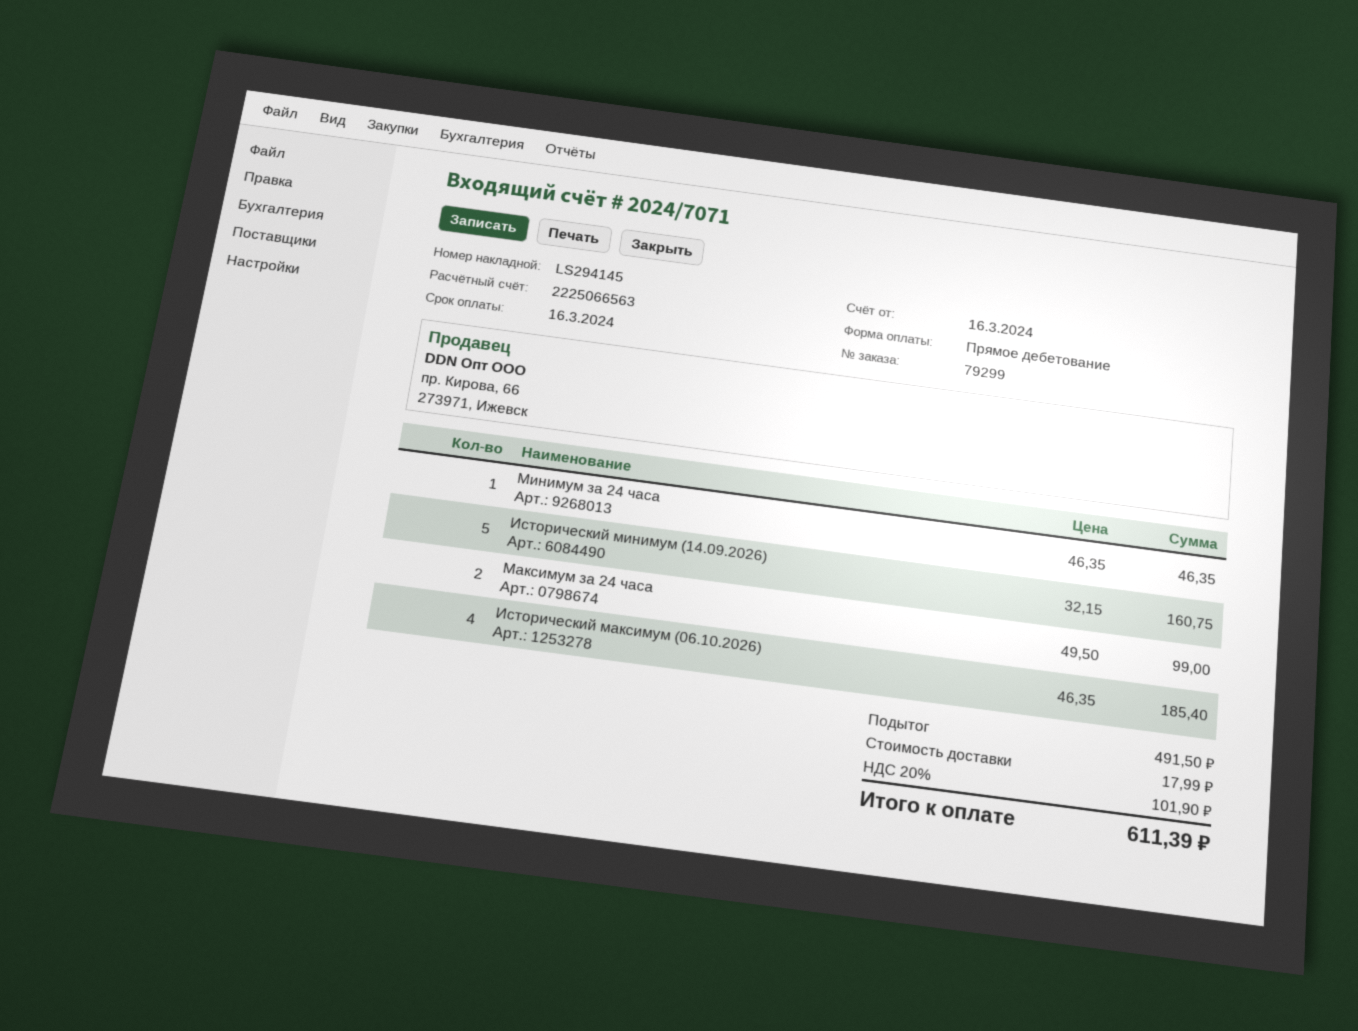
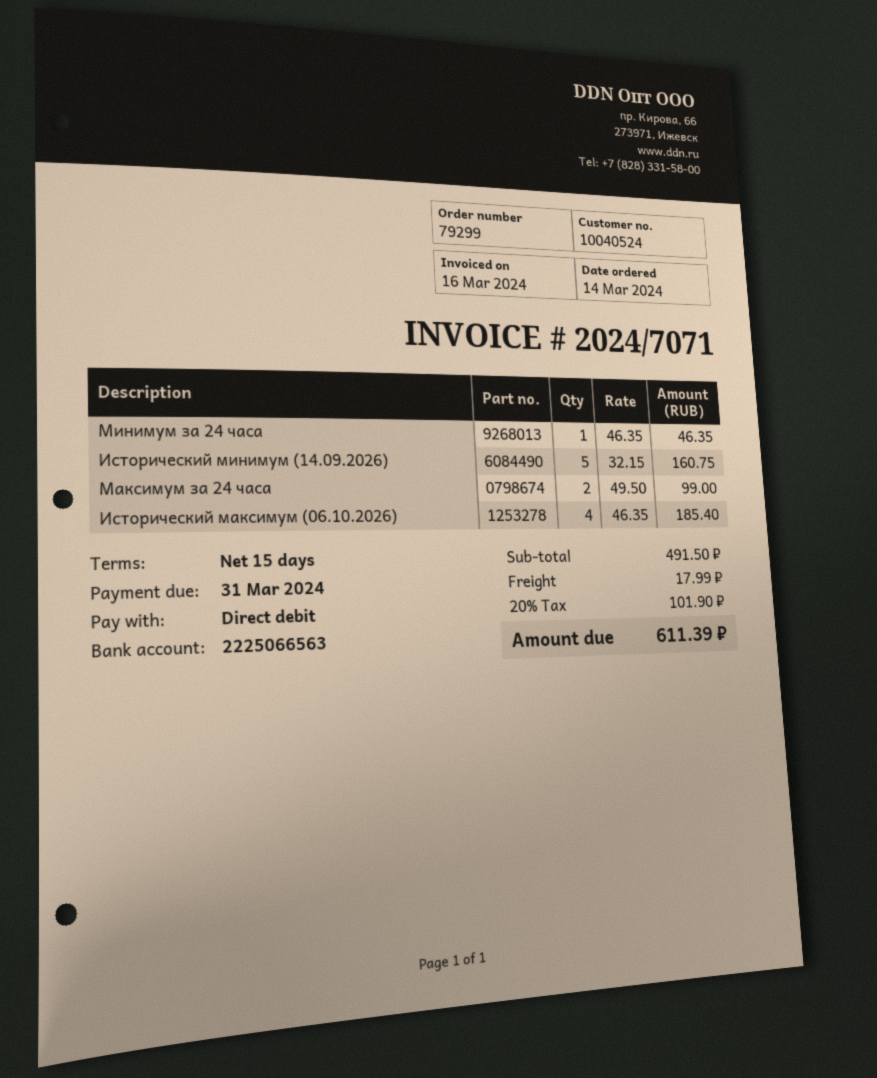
due date: 2024-03-16 -> 2024-03-31

